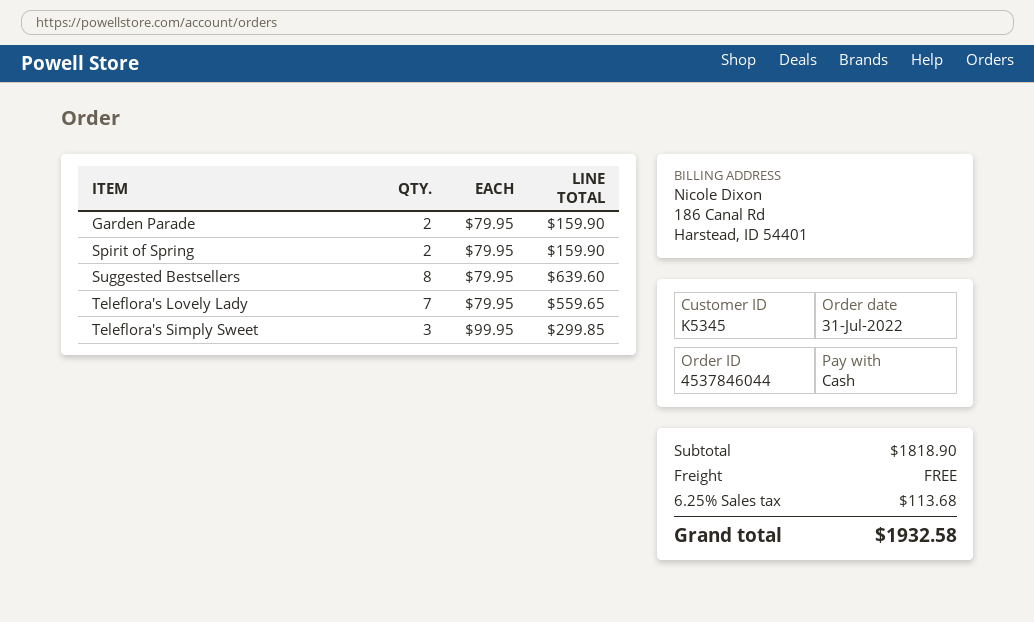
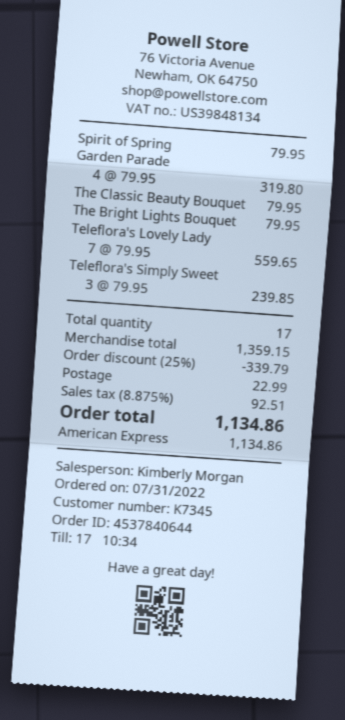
order number: 4537846044 -> 4537840644
customer number: K5345 -> K7345
payment method: cash -> American Express
Garden Parade: 2 x 79.95 = 159.90 -> 4 x 79.95 = 319.80
Spirit of Spring: 2 x 79.95 = 159.90 -> 1 x 79.95 = 79.95
Suggested Bestsellers: 8 x 79.95 = 639.60 -> none
Teleflora's Simply Sweet: 3 x 99.95 = 299.85 -> 3 x 79.95 = 239.85
The Classic Beauty Bouquet: none -> 1 x 79.95 = 79.95
The Bright Lights Bouquet: none -> 1 x 79.95 = 79.95
subtotal: 1818.90 -> 1359.15
discount: none -> 25% = 339.79
shipping: 0.00 -> 22.99
tax: 6.25% = 113.68 -> 8.875% = 92.51
total: 1932.58 -> 1134.86

